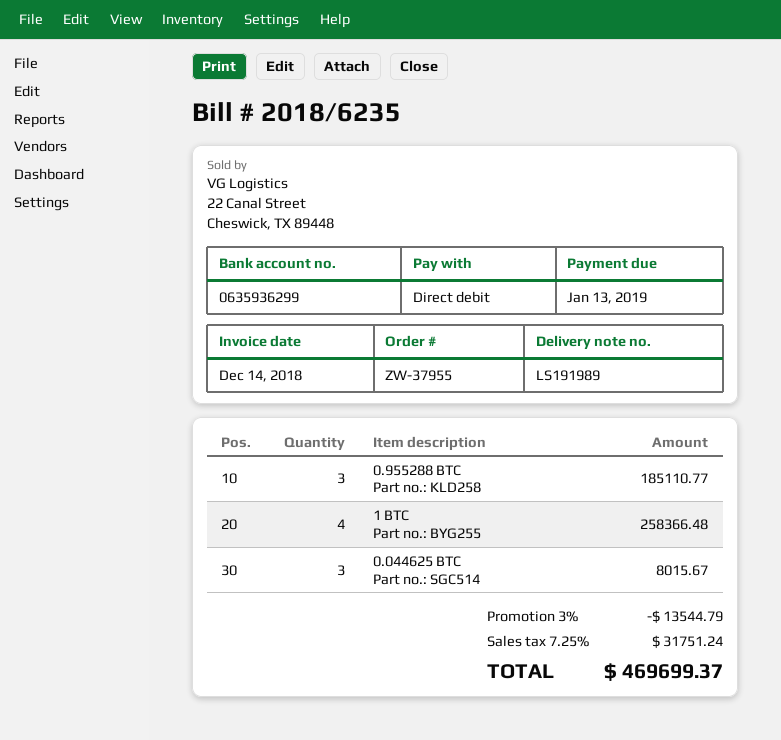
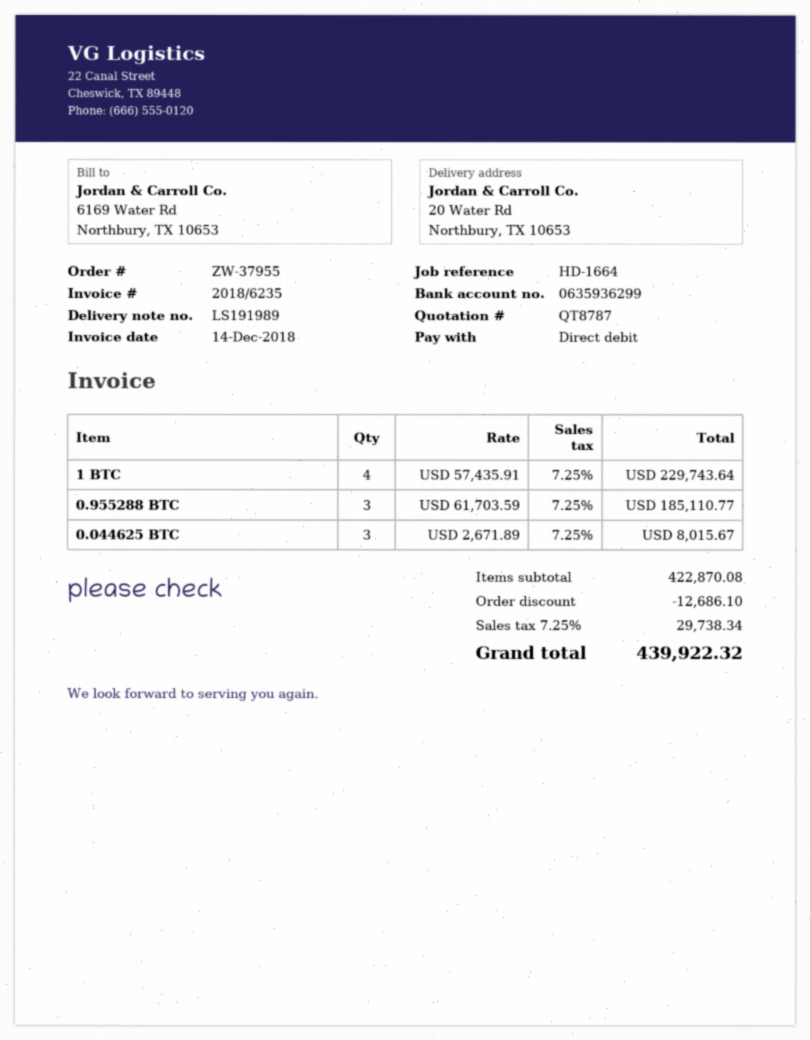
1 BTC: 4 for 258366.48 -> 4 for 229743.64
discount: 13544.79 -> 12686.10
tax: 7.25% = 31751.24 -> 7.25% = 29738.34
total: 469699.37 -> 439922.32

